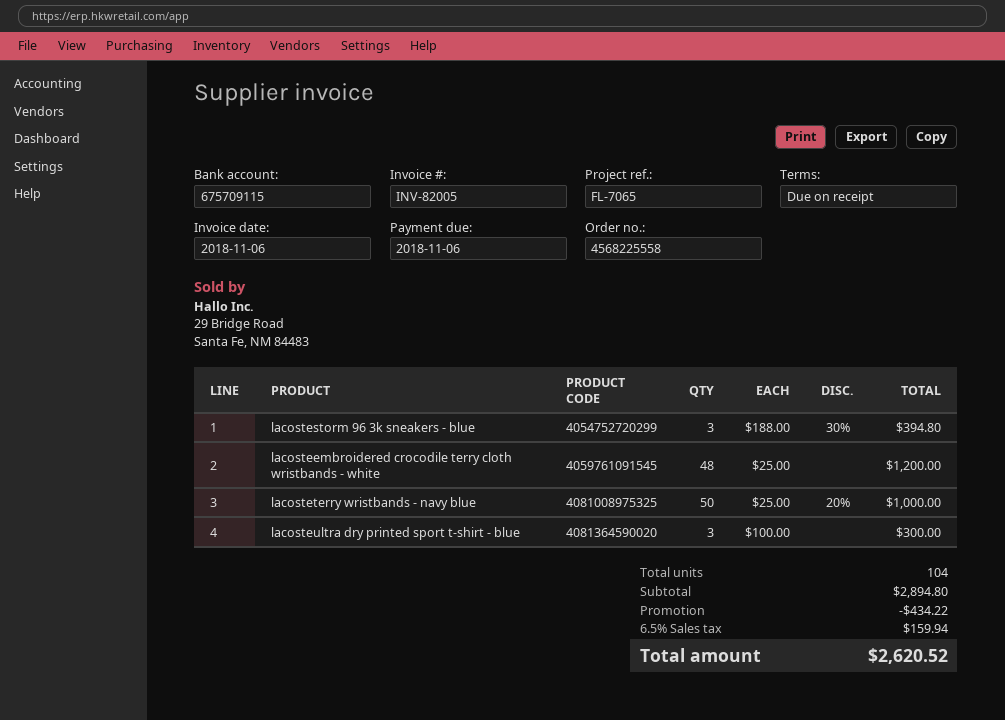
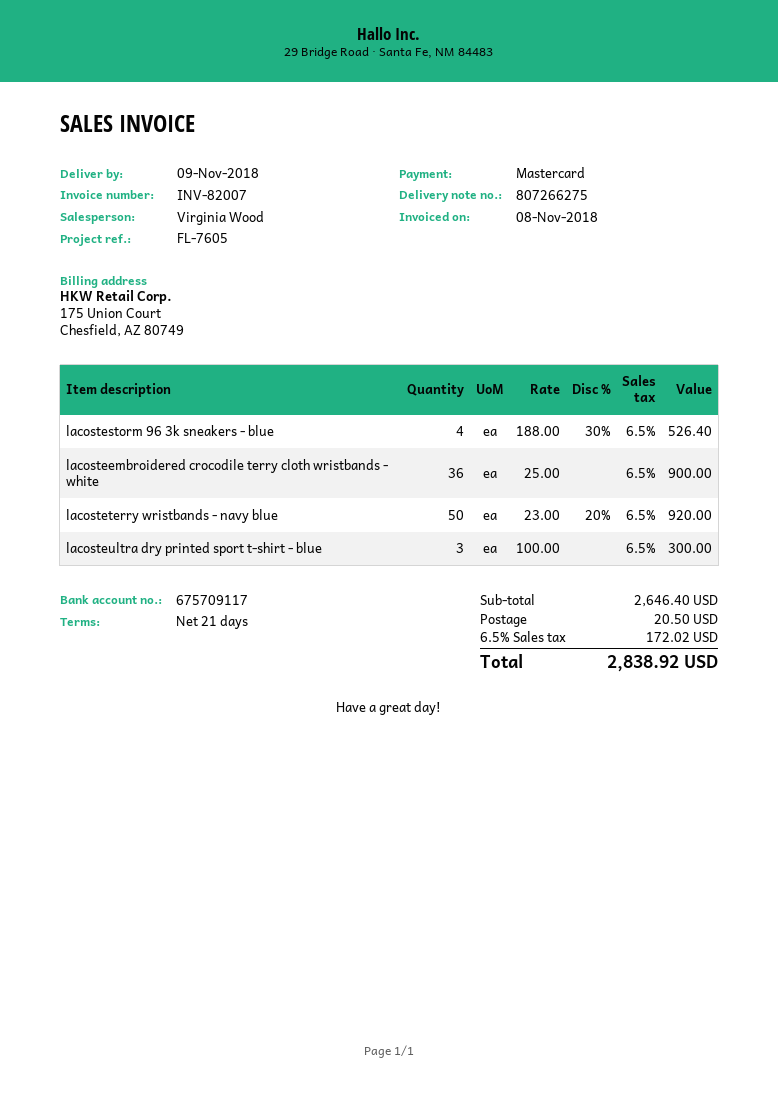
invoice number: INV-82005 -> INV-82007
invoice date: 2018-11-06 -> 2018-11-08
payment terms: on receipt -> 21 days
reference: FL-7065 -> FL-7605
bank account: 675709115 -> 675709117
lacostestorm 96 3k sneakers - blue: 3 x 188.00 - 30% = 394.80 -> 4 x 188.00 - 30% = 526.40
lacosteembroidered crocodile terry cloth wristbands - white: 48 x 25.00 = 1200.00 -> 36 x 25.00 = 900.00
lacosteterry wristbands - navy blue: 50 x 25.00 - 20% = 1000.00 -> 50 x 23.00 - 20% = 920.00
subtotal: 2894.80 -> 2646.40
discount: 434.22 -> none
shipping: none -> 20.50
tax: 6.5% = 159.94 -> 6.5% = 172.02
total: 2620.52 -> 2838.92

